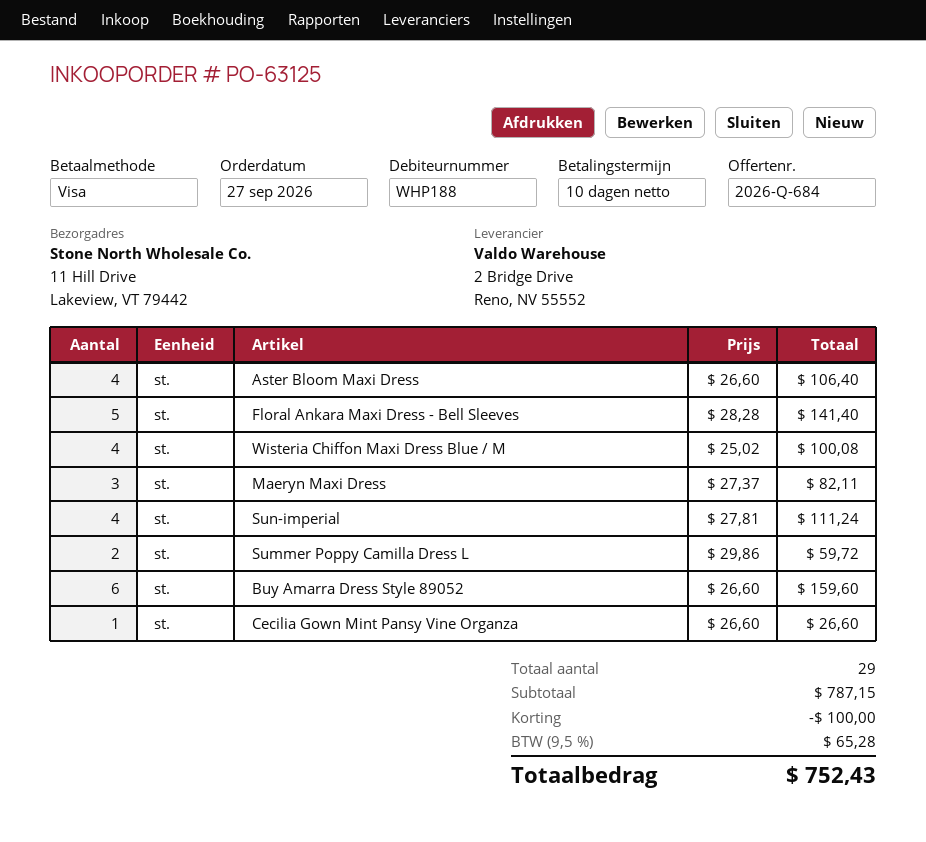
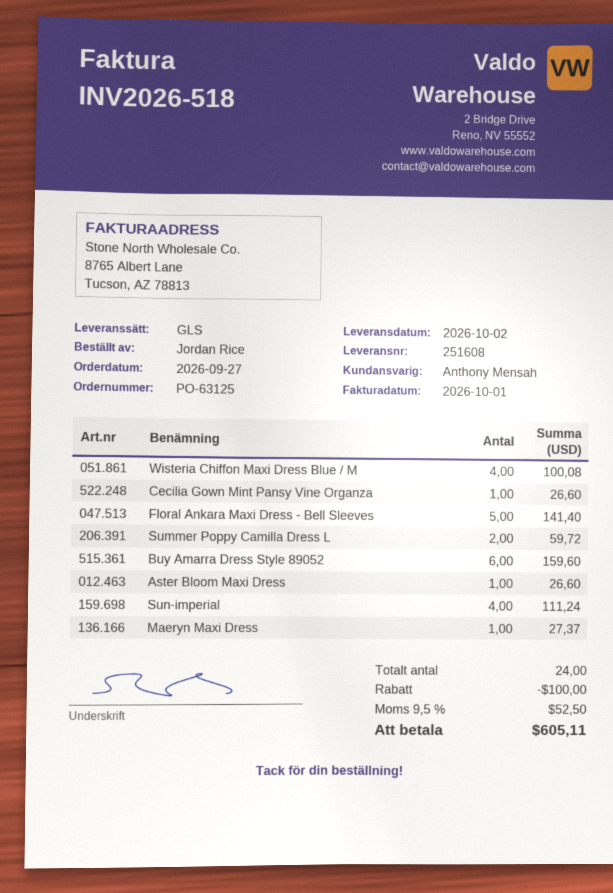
Aster Bloom Maxi Dress: 4 for 106.40 -> 1 for 26.60
Maeryn Maxi Dress: 3 for 82.11 -> 1 for 27.37
total quantity: 29 -> 24
tax: 9.5% = 65.28 -> 9.5% = 52.50
total: 752.43 -> 605.11

